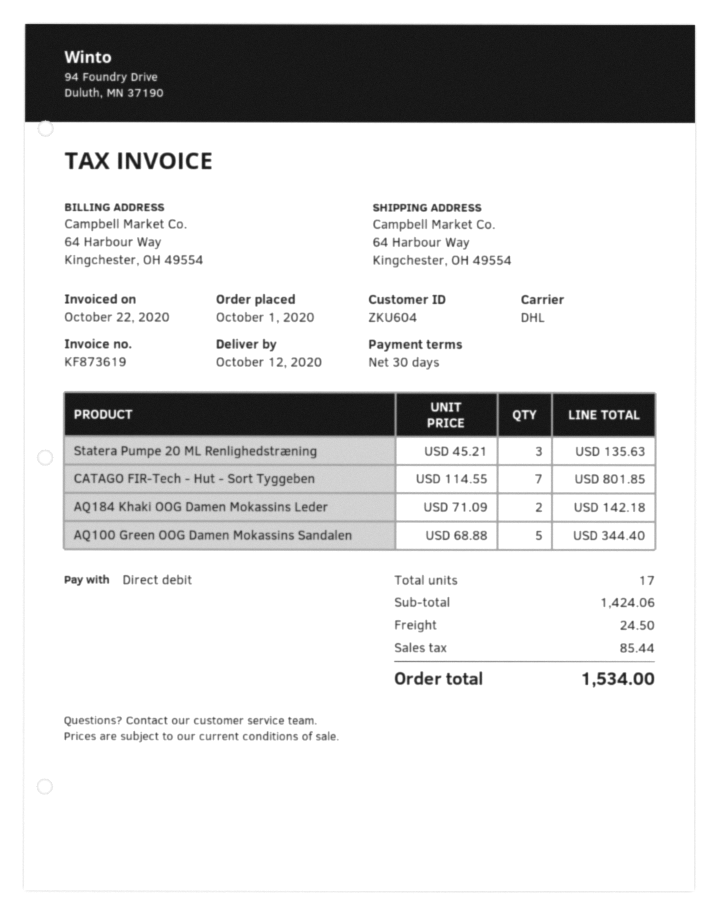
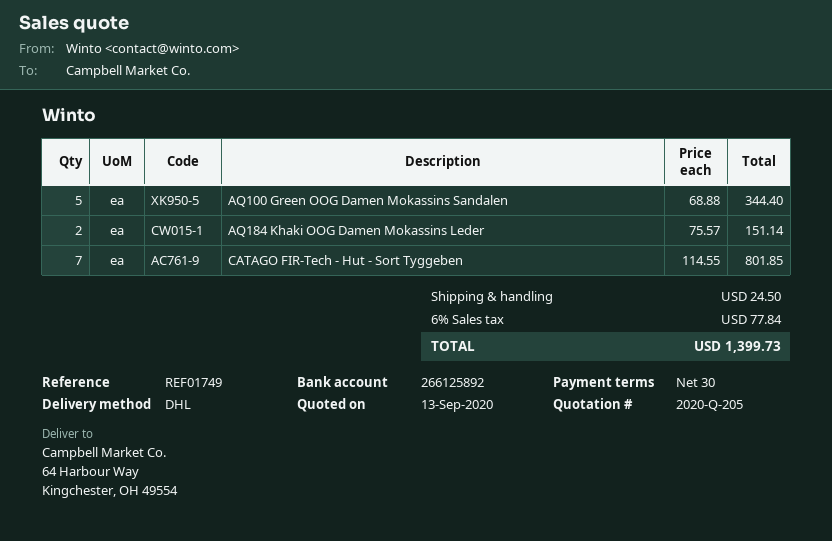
Statera Pumpe 20 ML Renlighedstræning: 3 x 45.21 = 135.63 -> none
AQ184 Khaki OOG Damen Mokassins Leder: 2 x 71.09 = 142.18 -> 2 x 75.57 = 151.14
tax: 85.44 -> 77.84
total: 1534.00 -> 1399.73

